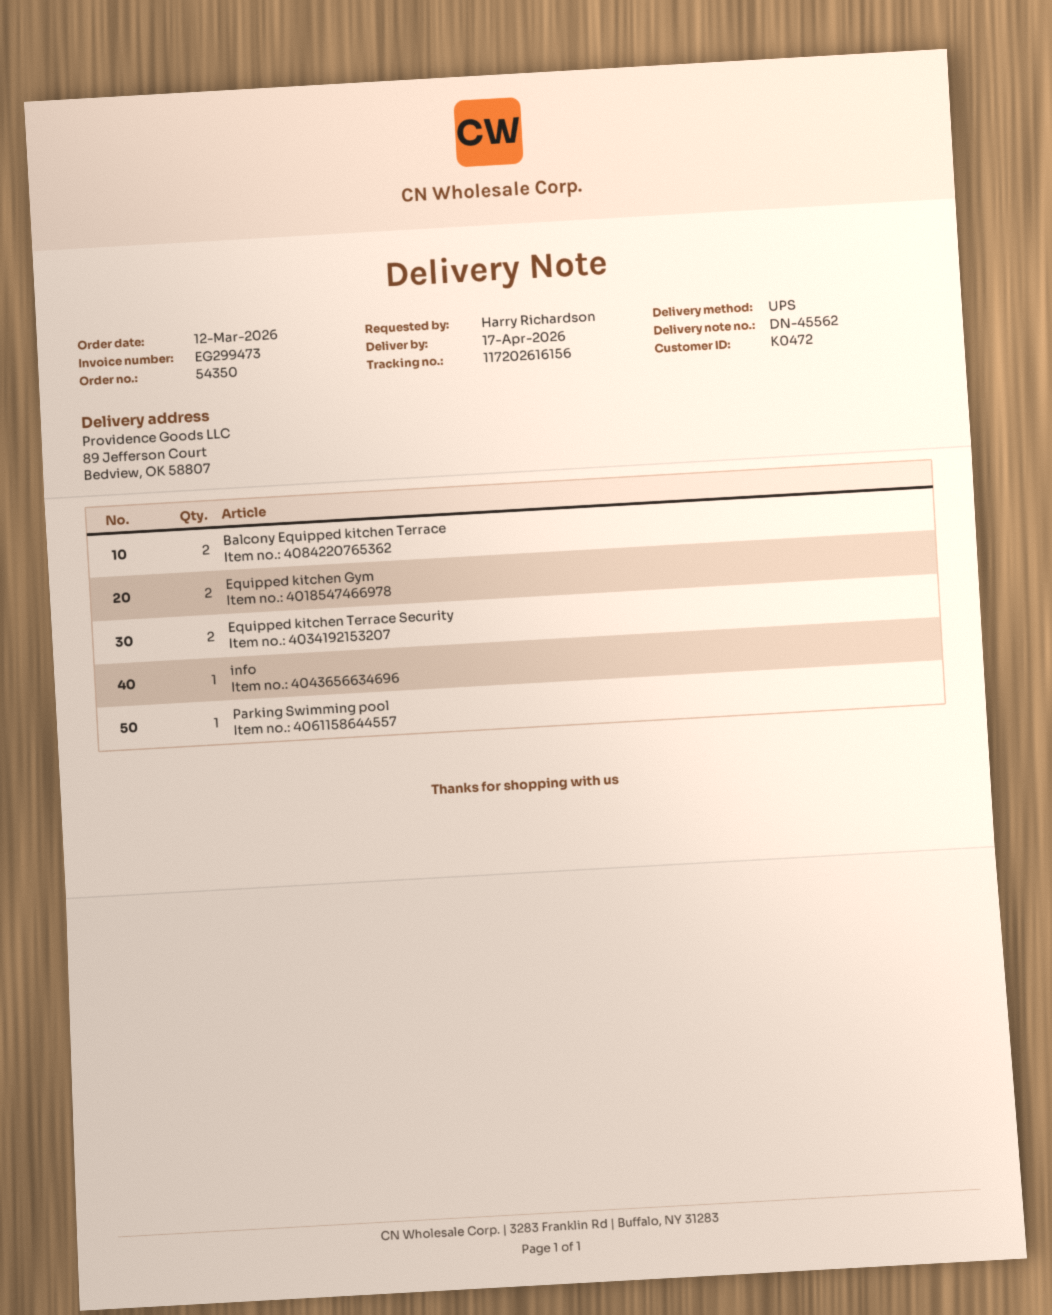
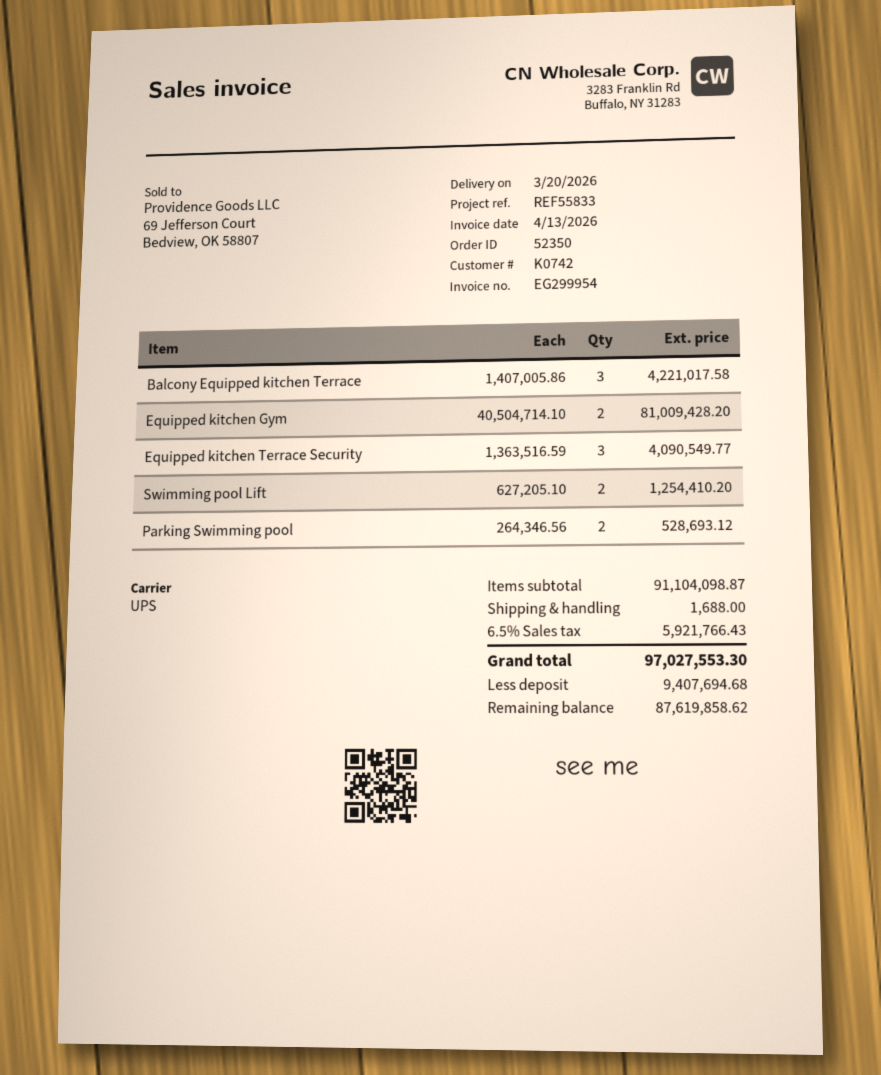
order number: 54350 -> 52350
delivery date: 2026-04-17 -> 2026-03-20
invoice number: EG299473 -> EG299954
customer number: K0472 -> K0742
Balcony Equipped kitchen Terrace: 2 -> 3
Equipped kitchen Terrace Security: 2 -> 3
info: 1 -> none
Parking Swimming pool: 1 -> 2
Swimming pool Lift: none -> 2

